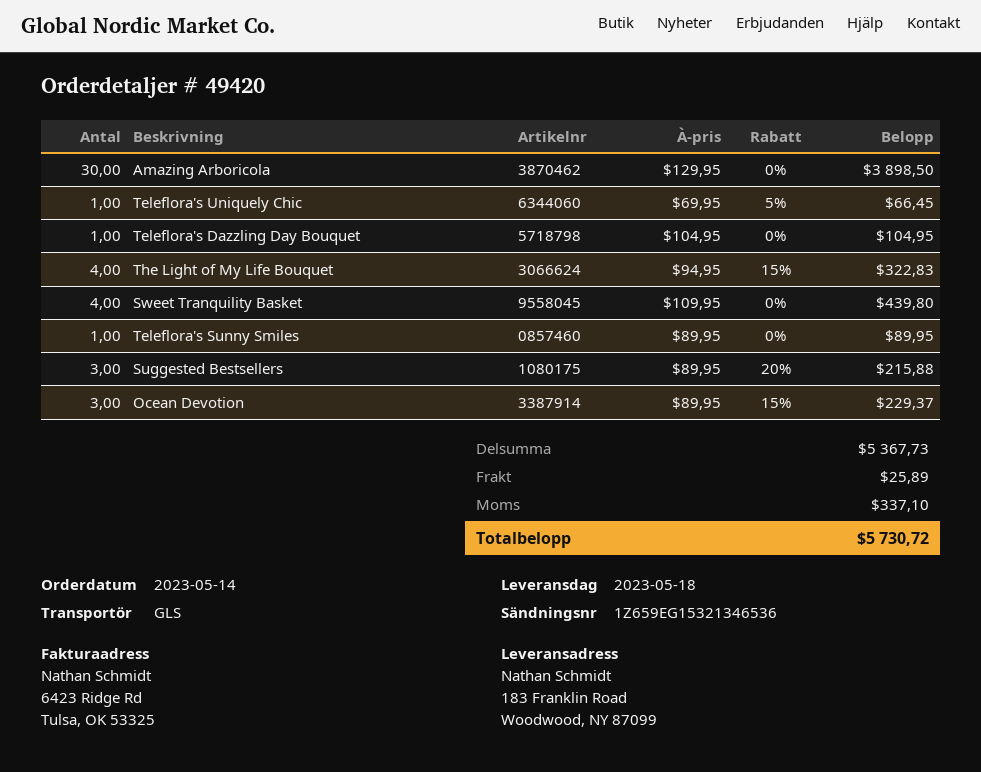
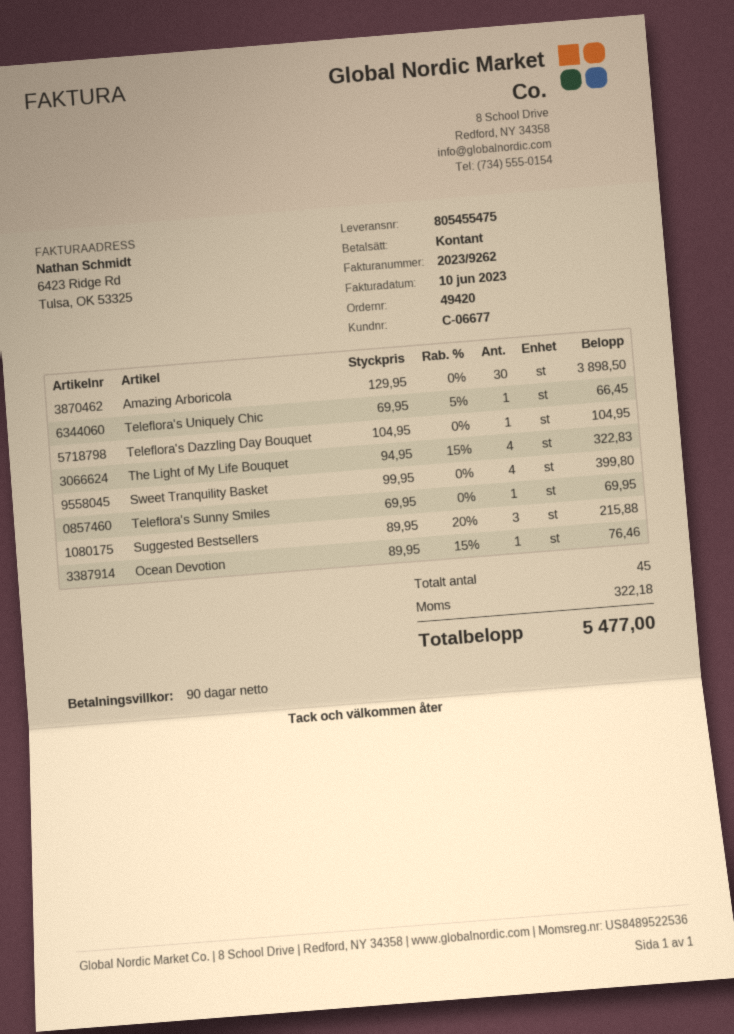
Sweet Tranquility Basket: 4 x 109.95 = 439.80 -> 4 x 99.95 = 399.80
Teleflora's Sunny Smiles: 1 x 89.95 = 89.95 -> 1 x 69.95 = 69.95
Ocean Devotion: 3 x 89.95 - 15% = 229.37 -> 1 x 89.95 - 15% = 76.46
shipping: 25.89 -> none
tax: 337.10 -> 322.18
total: 5730.72 -> 5477.00

